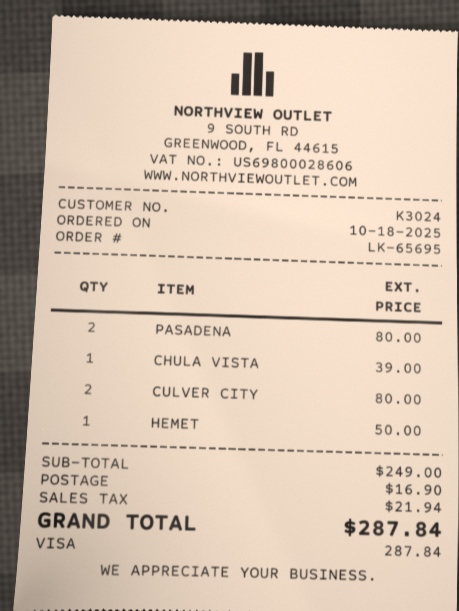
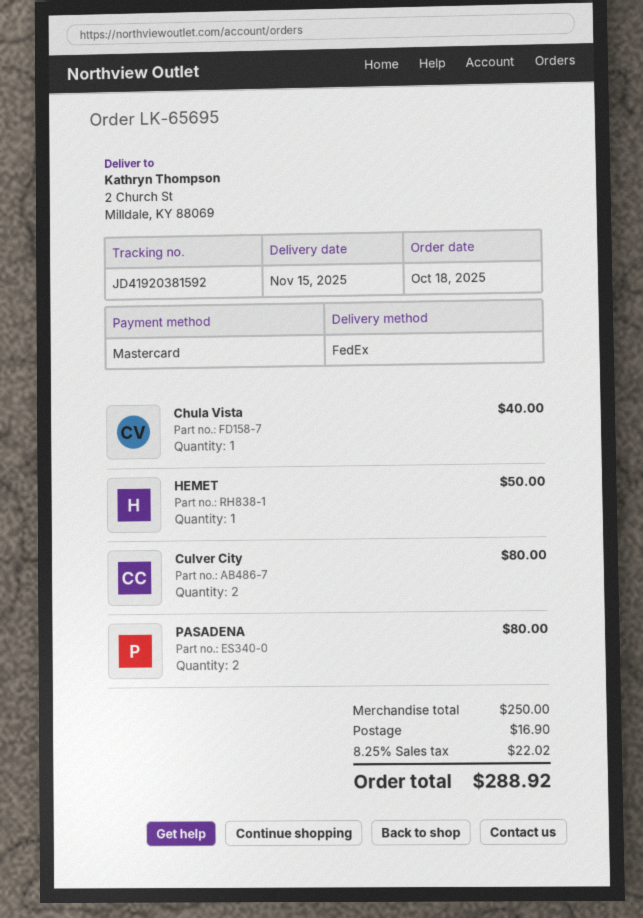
payment method: Visa -> Mastercard
CHULA VISTA: 1 for 39.00 -> 1 for 40.00
subtotal: 249.00 -> 250.00
tax: 21.94 -> 22.02
total: 287.84 -> 288.92

